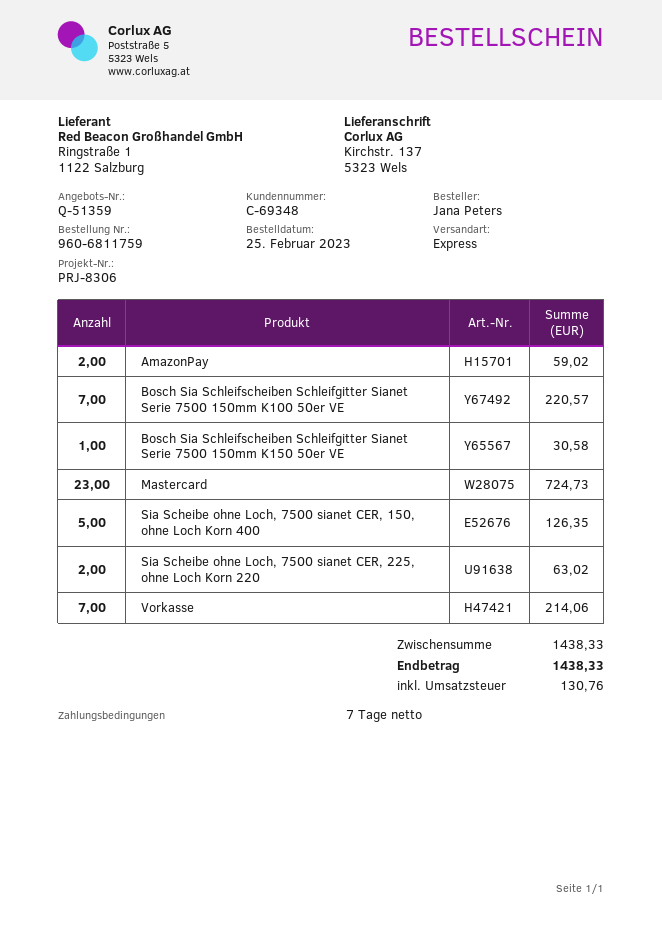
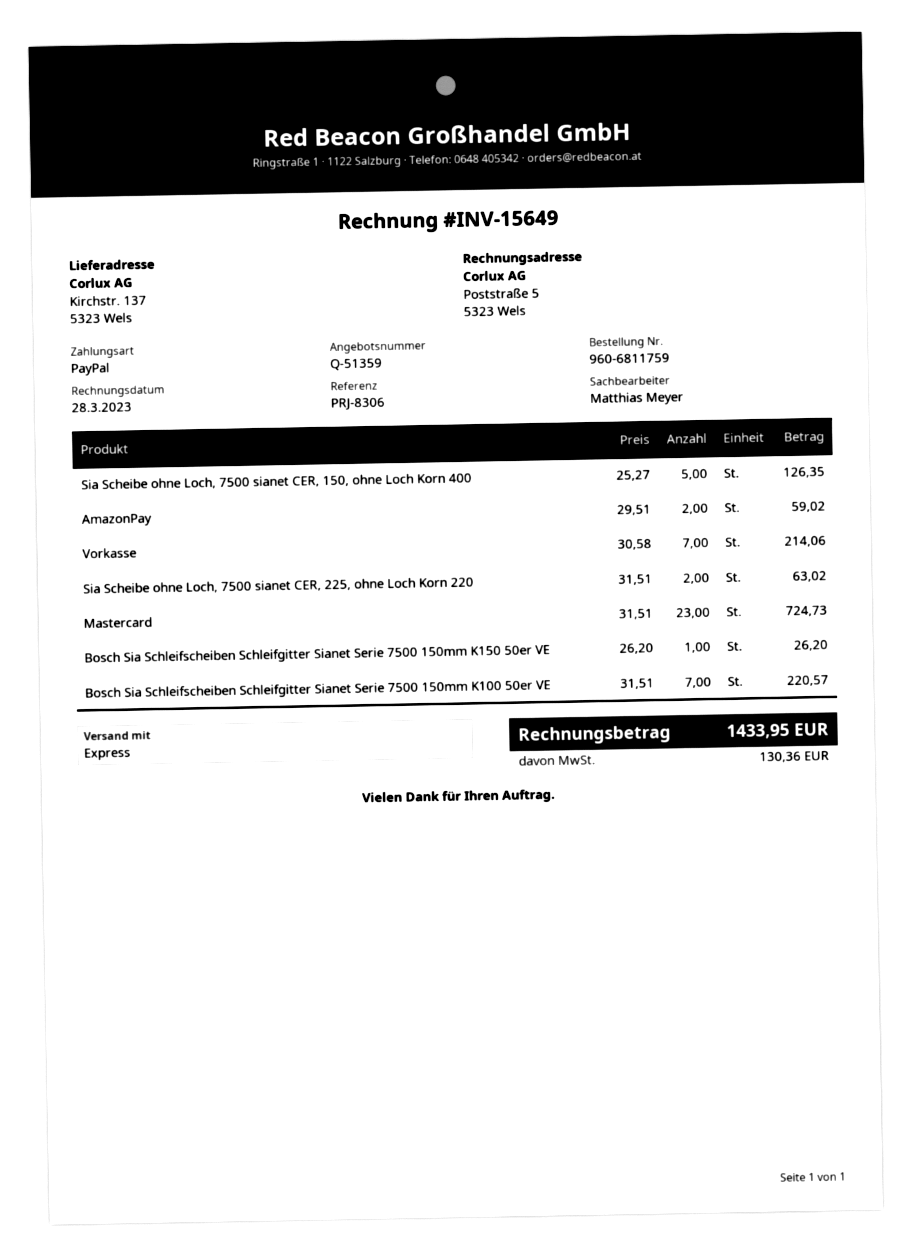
Bosch Sia Schleifscheiben Schleifgitter Sianet Serie 7500 150mm K150 50er VE: 1 for 30.58 -> 1 for 26.20
tax: 130.76 -> 130.36
total: 1438.33 -> 1433.95

